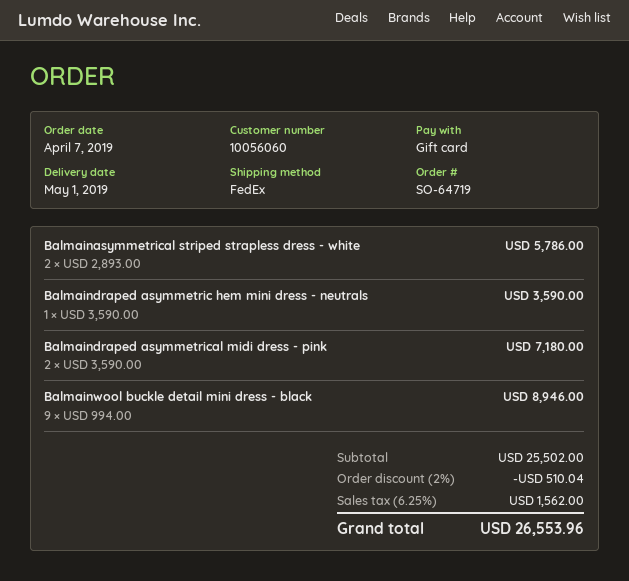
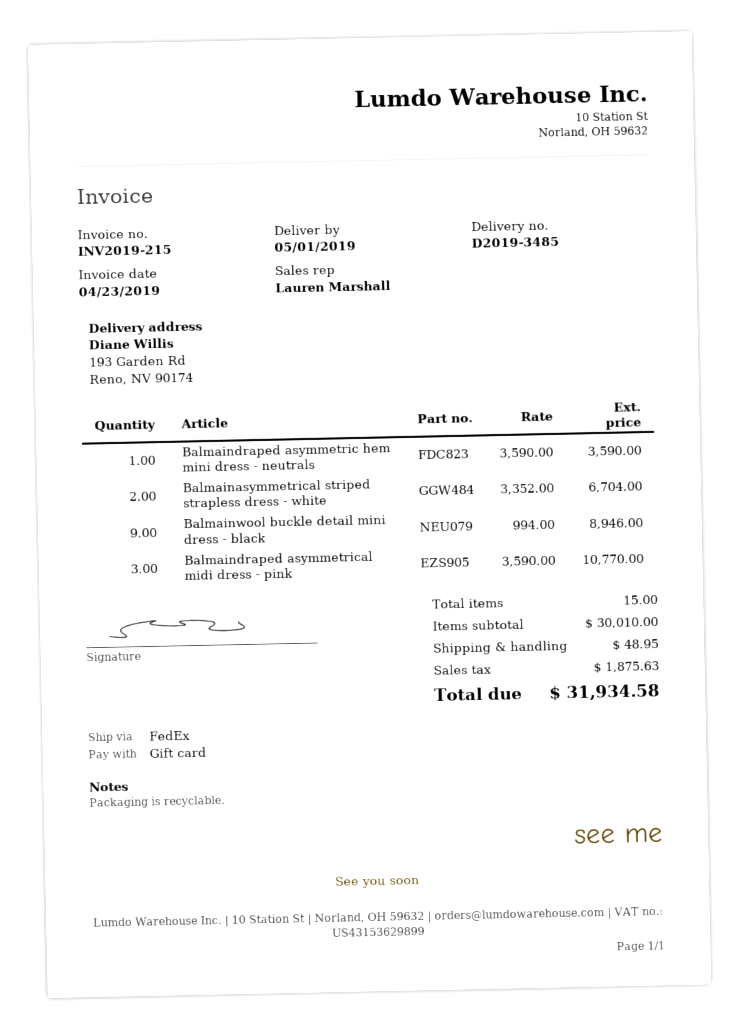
Balmainasymmetrical striped strapless dress - white: 2 x 2893.00 = 5786.00 -> 2 x 3352.00 = 6704.00
Balmaindraped asymmetrical midi dress - pink: 2 x 3590.00 = 7180.00 -> 3 x 3590.00 = 10770.00
subtotal: 25502.00 -> 30010.00
discount: 2% = 510.04 -> none
shipping: none -> 48.95
tax: 1562.00 -> 1875.63
total: 26553.96 -> 31934.58

